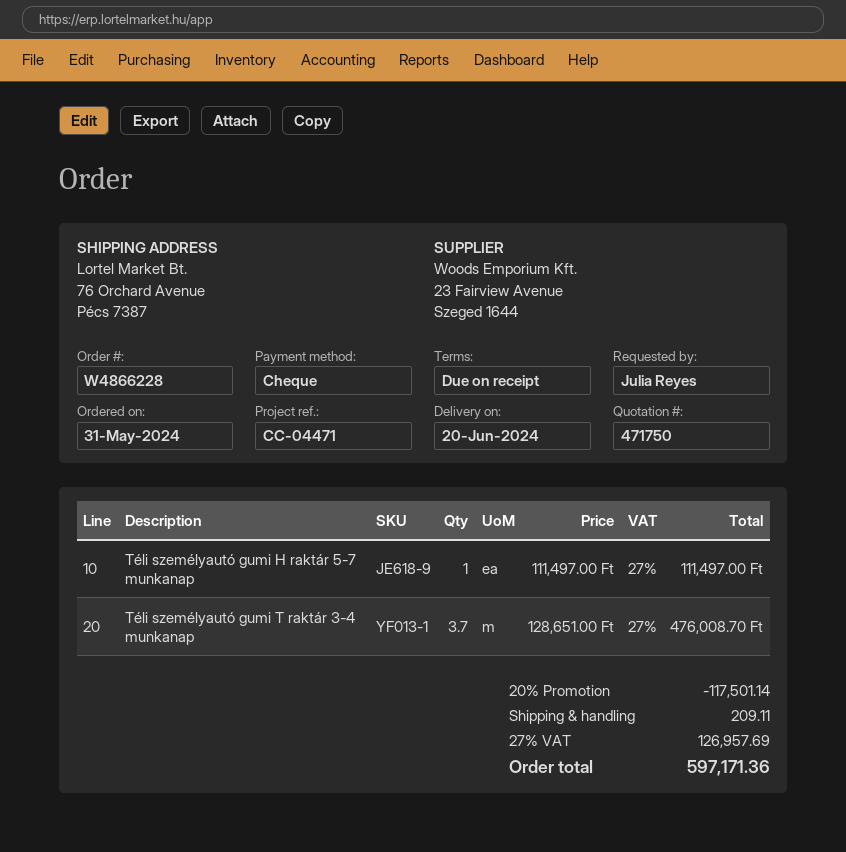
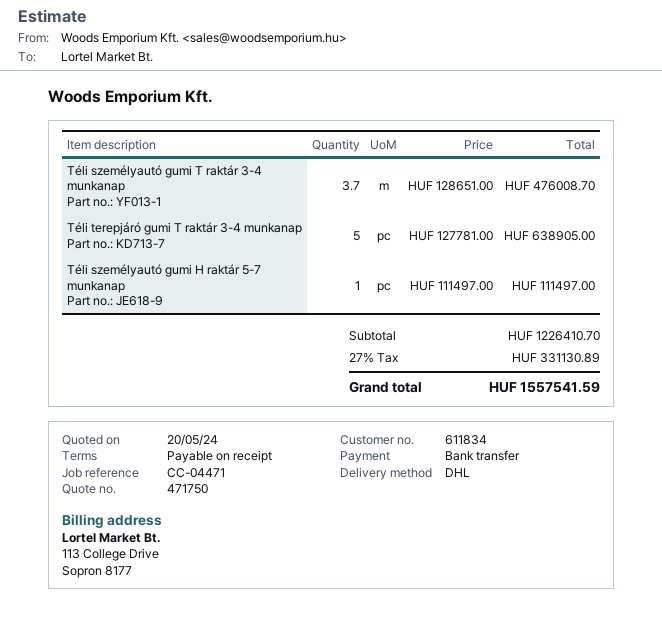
payment method: cheque -> bank transfer
Téli terepjáró gumi T raktár 3-4 munkanap: none -> 5 x 127781.00 = 638905.00
discount: 20% = 117501.14 -> none
shipping: 209.11 -> none
tax: 27% = 126957.69 -> 27% = 331130.89
total: 597171.36 -> 1557541.59

